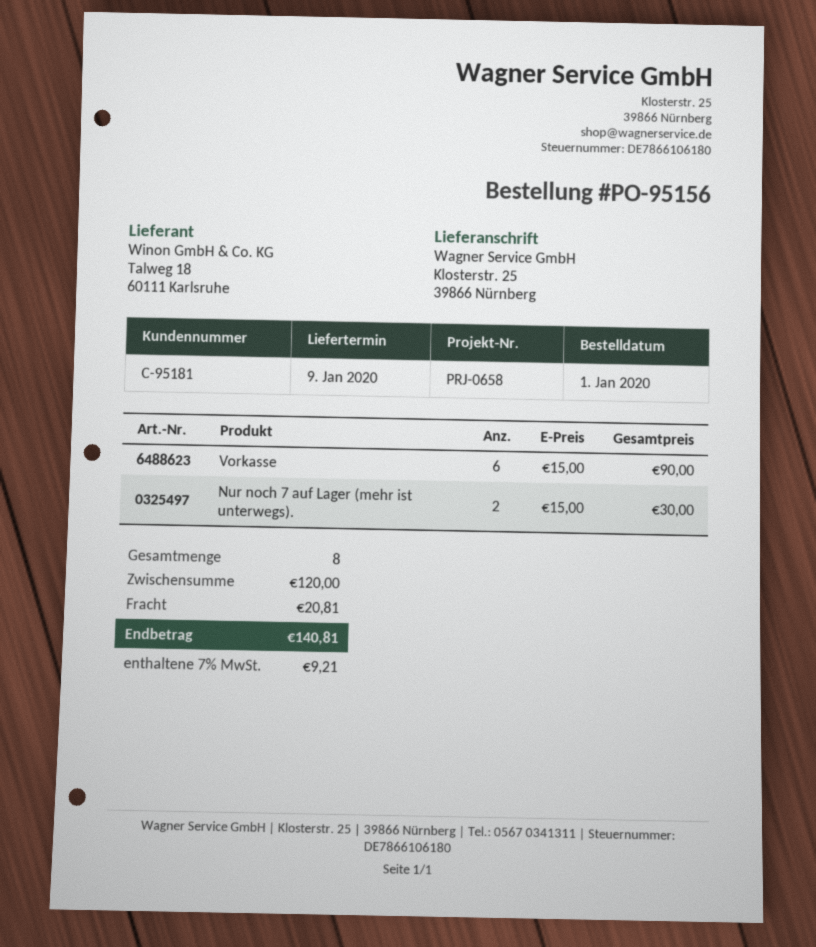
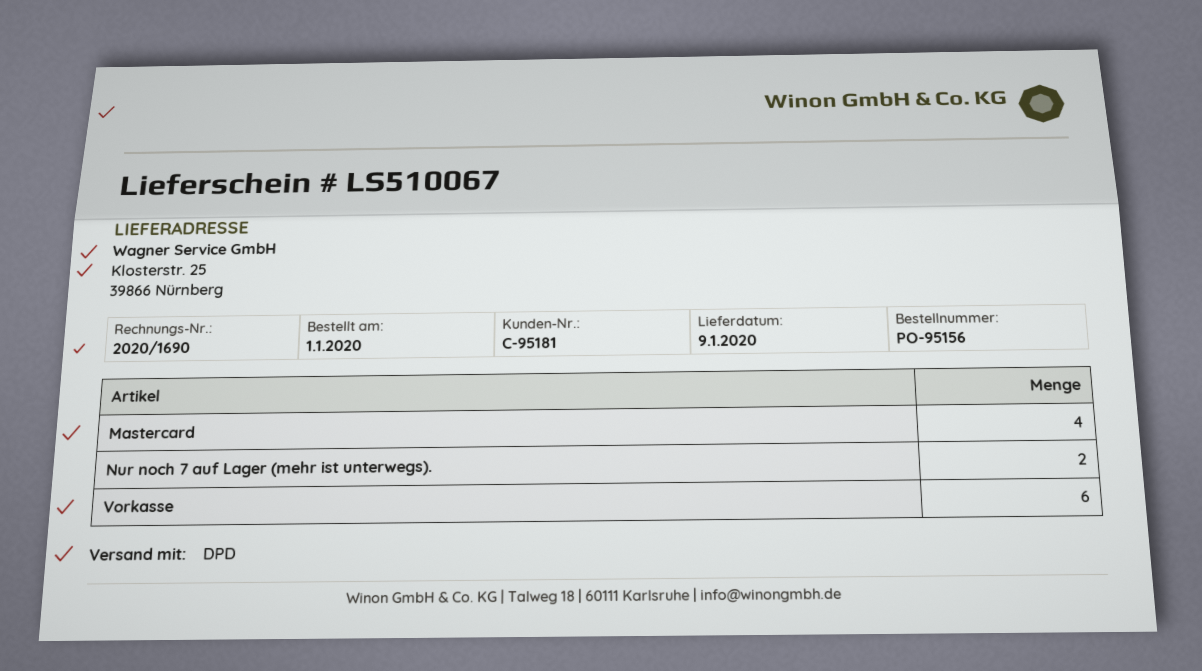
Mastercard: none -> 4

